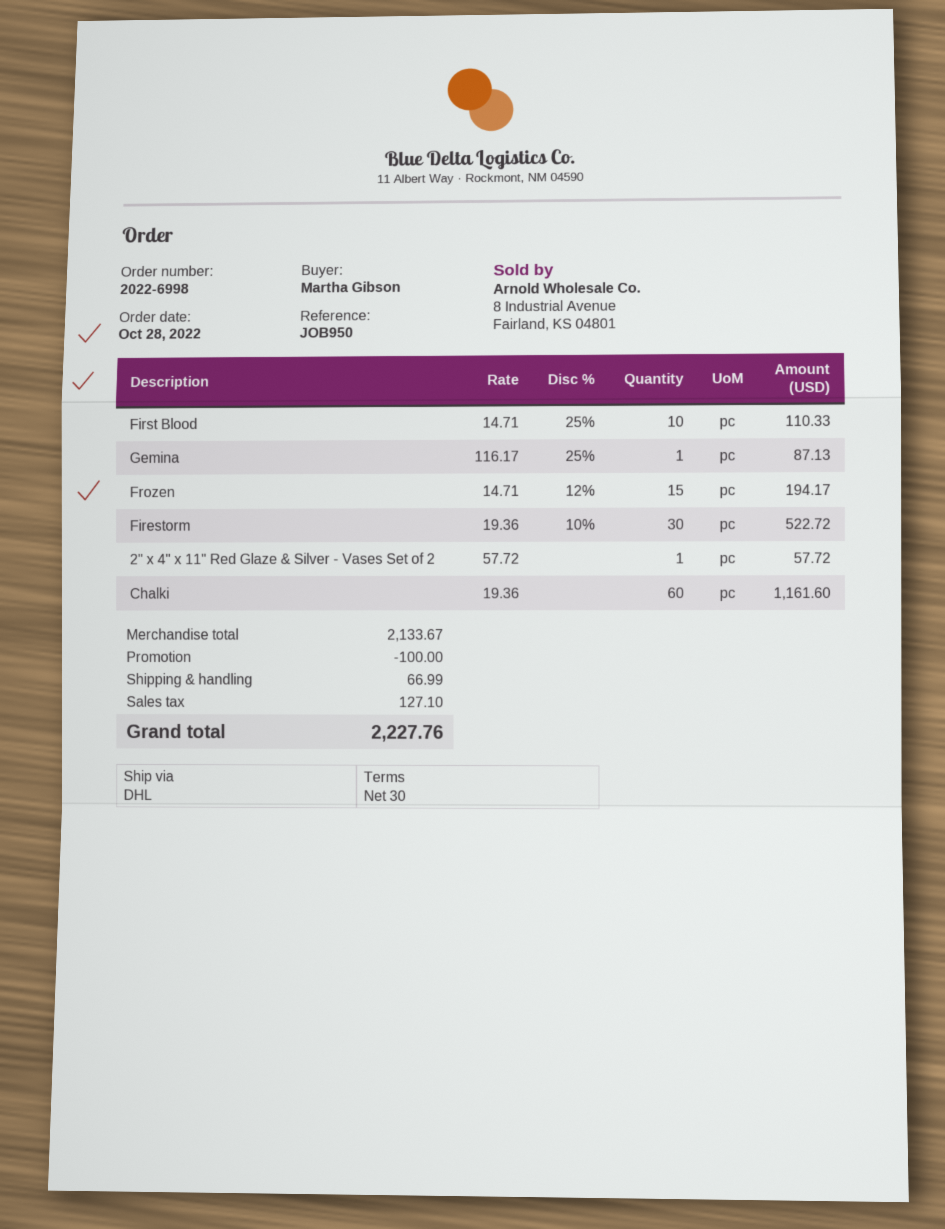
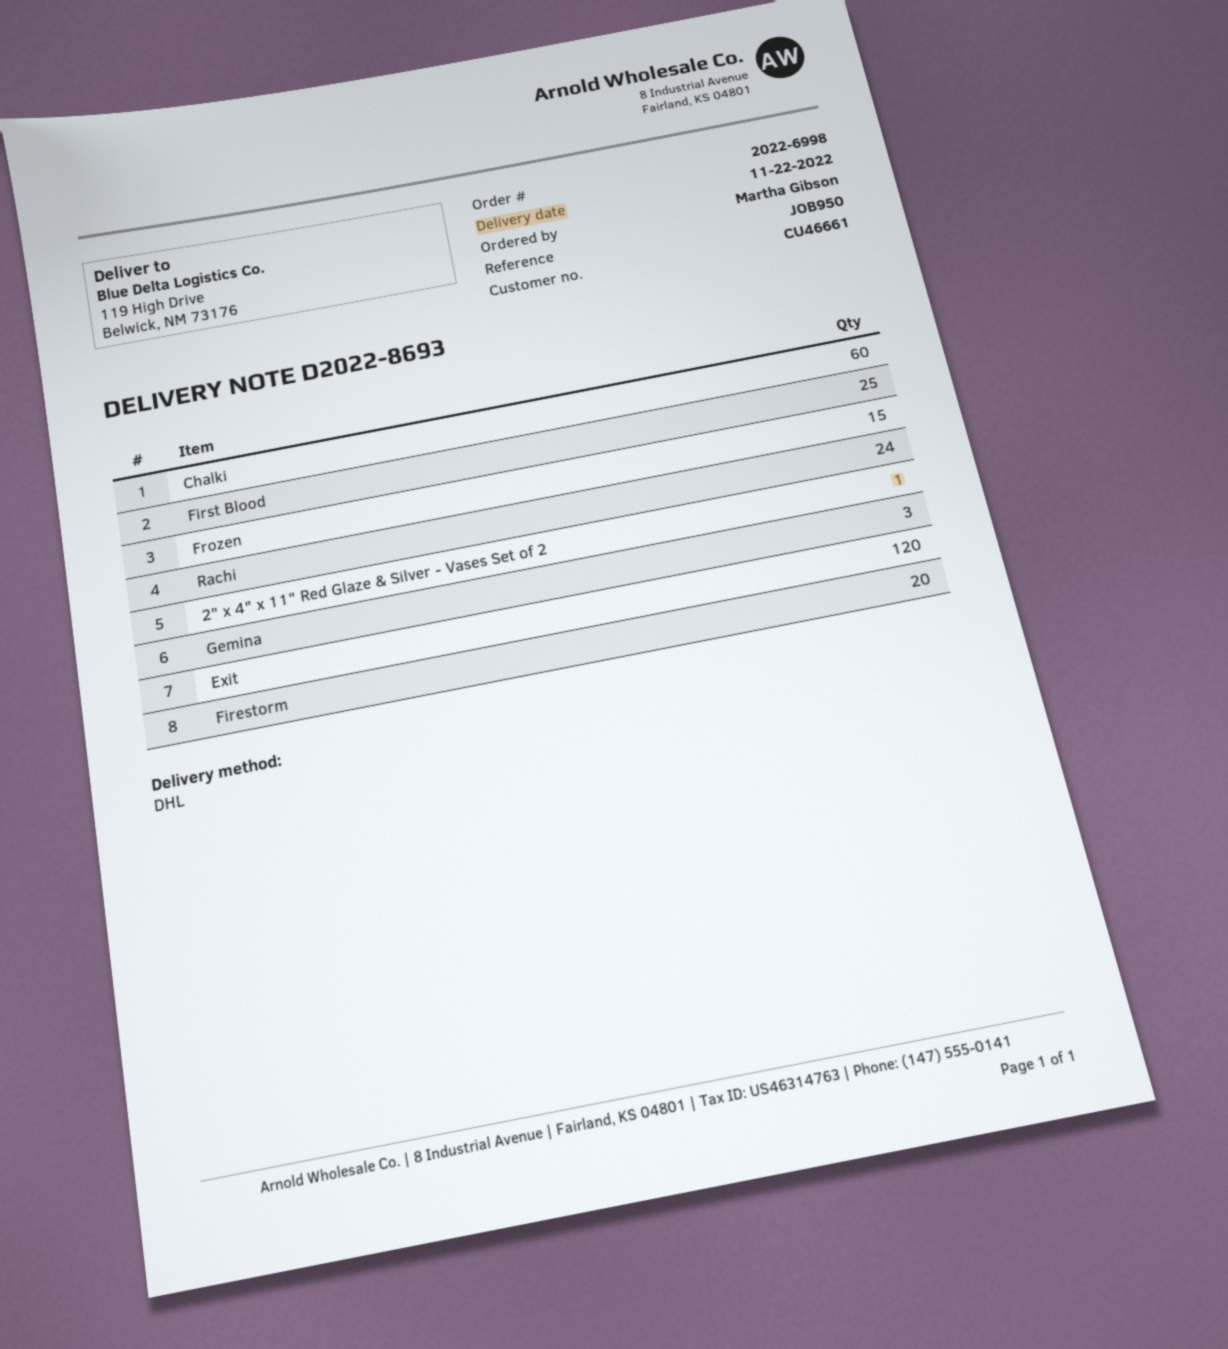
First Blood: 10 -> 25
Gemina: 1 -> 3
Firestorm: 30 -> 20
Rachi: none -> 24
Exit: none -> 120

